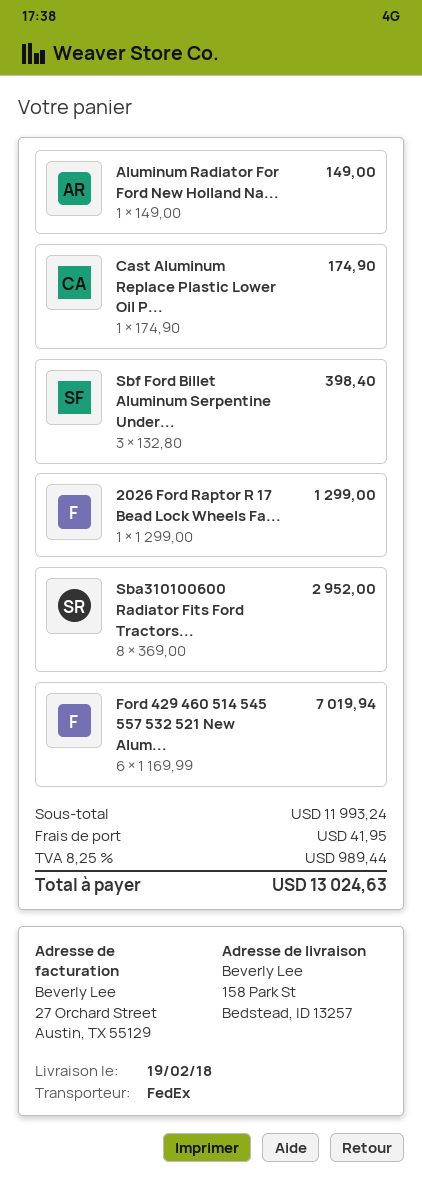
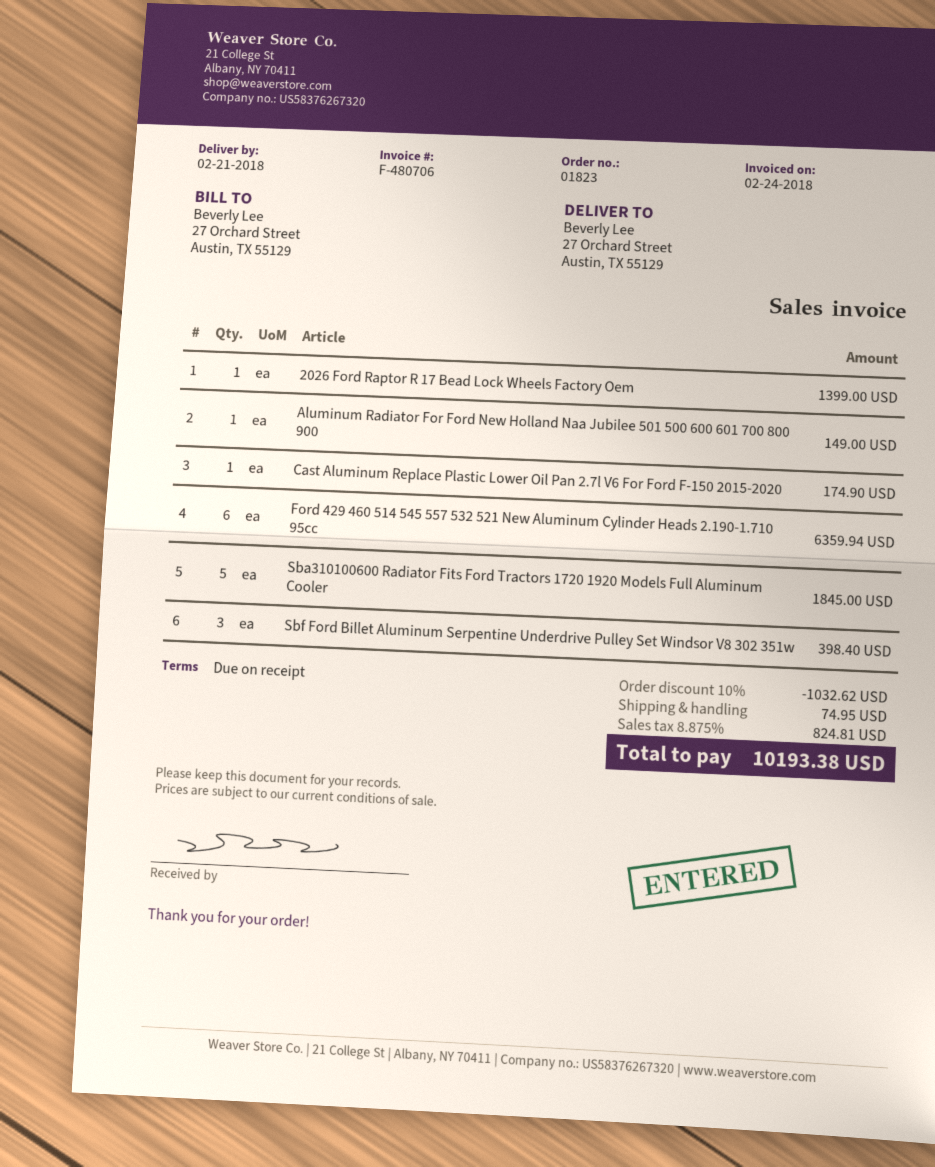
delivery date: 2018-02-19 -> 2018-02-21
ship to: 158 Park St, Bedstead, ID 13257 -> 27 Orchard Street, Austin, TX 55129
2026 Ford Raptor R 17 Bead Lock Wheels Fa...: 1 for 1299.00 -> 1 for 1399.00
Sba310100600 Radiator Fits Ford Tractors...: 8 for 2952.00 -> 5 for 1845.00
Ford 429 460 514 545 557 532 521 New Alum...: 6 for 7019.94 -> 6 for 6359.94
discount: none -> 10% = 1032.62
shipping: 41.95 -> 74.95
tax: 8.25% = 989.44 -> 8.875% = 824.81
total: 13024.63 -> 10193.38

